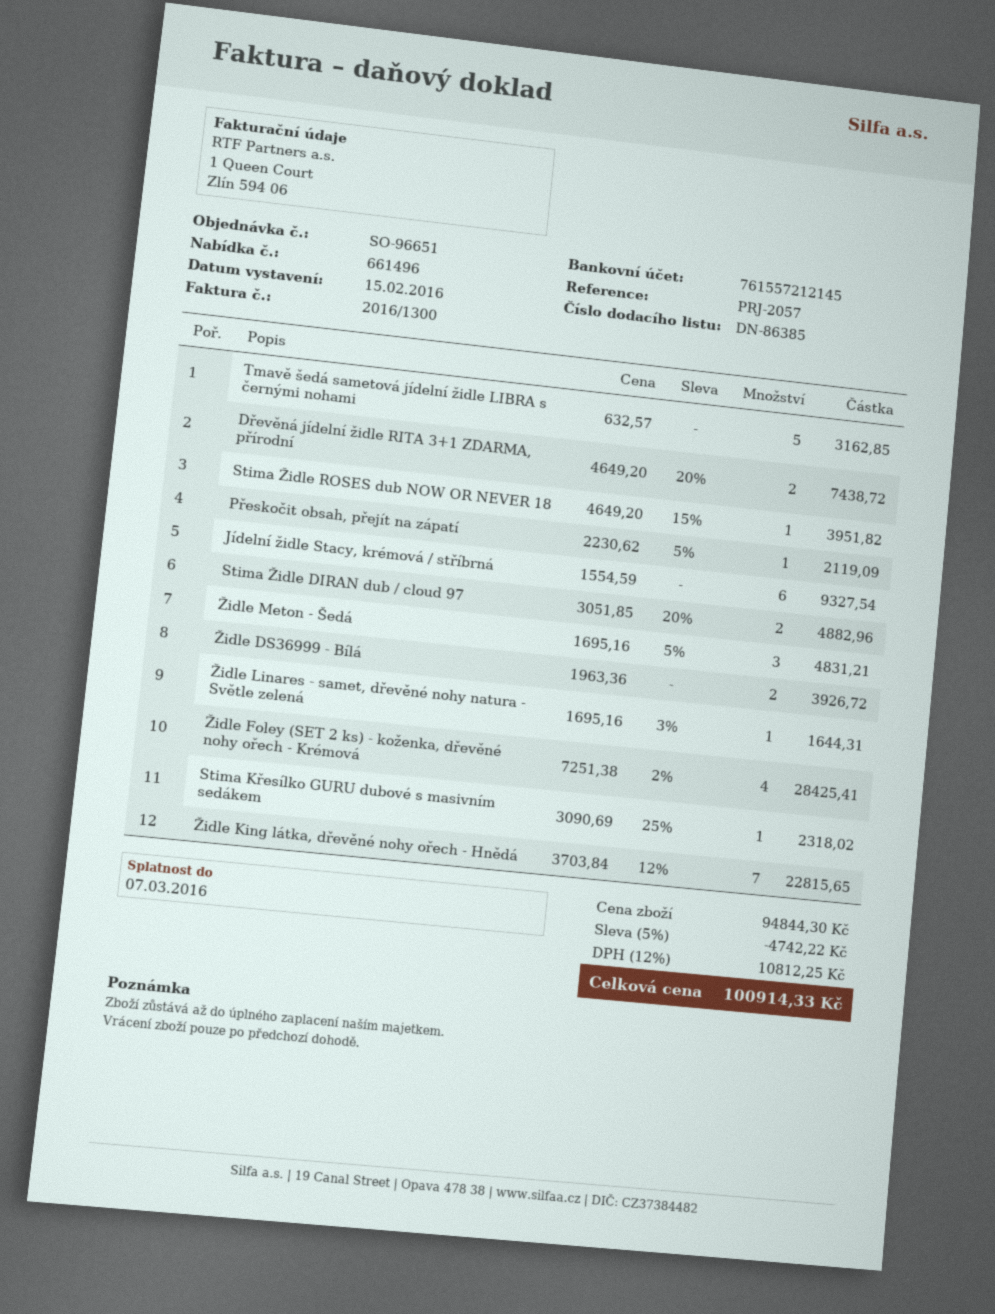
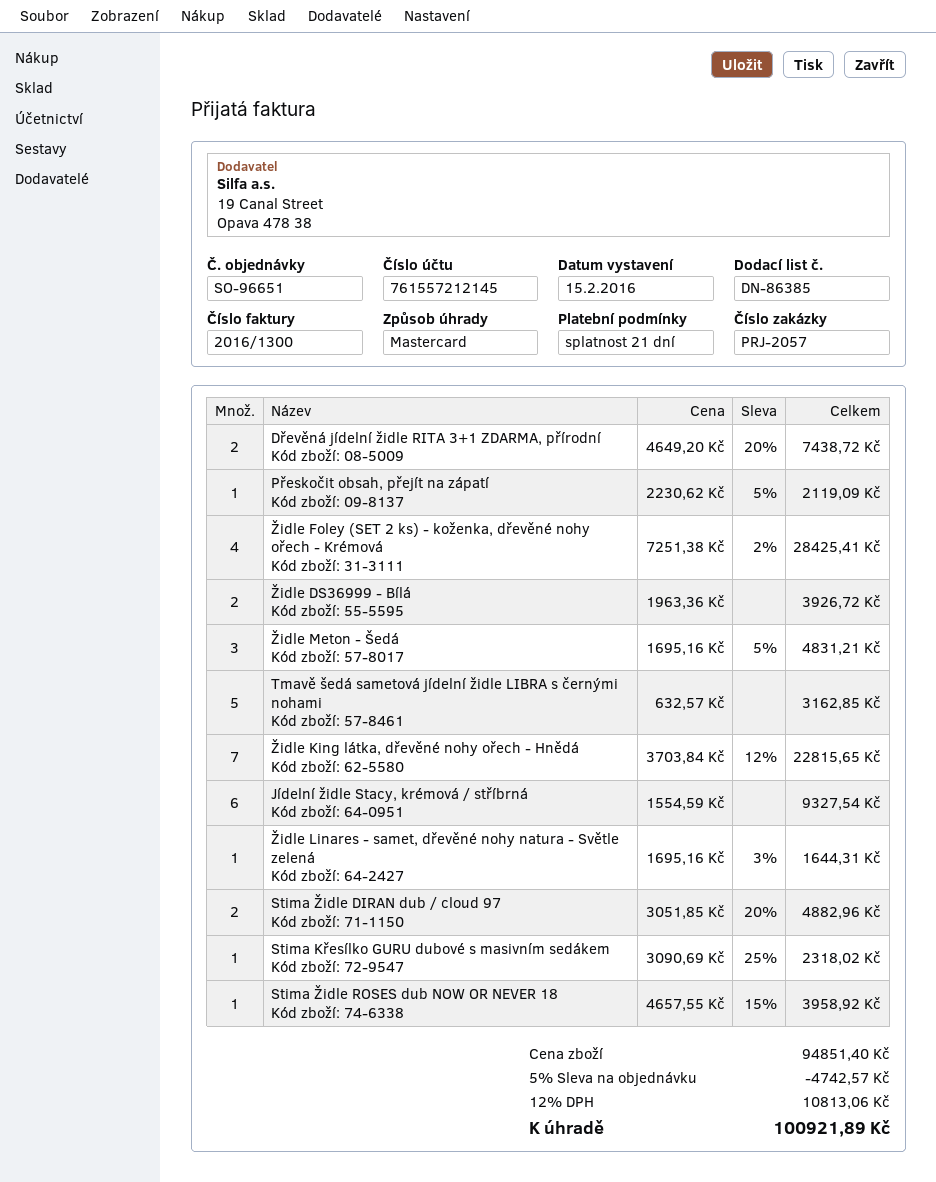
Stima Židle ROSES dub NOW OR NEVER 18: 1 x 4649.20 - 15% = 3951.82 -> 1 x 4657.55 - 15% = 3958.92
subtotal: 94844.30 -> 94851.40
discount: 5% = 4742.22 -> 5% = 4742.57
tax: 12% = 10812.25 -> 12% = 10813.06
total: 100914.33 -> 100921.89

